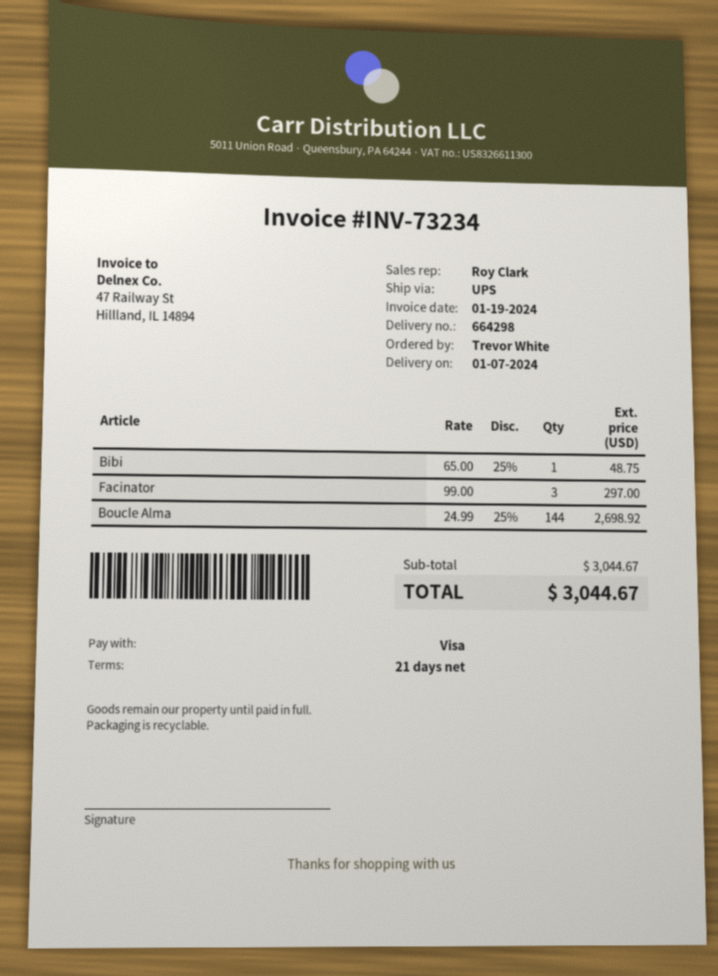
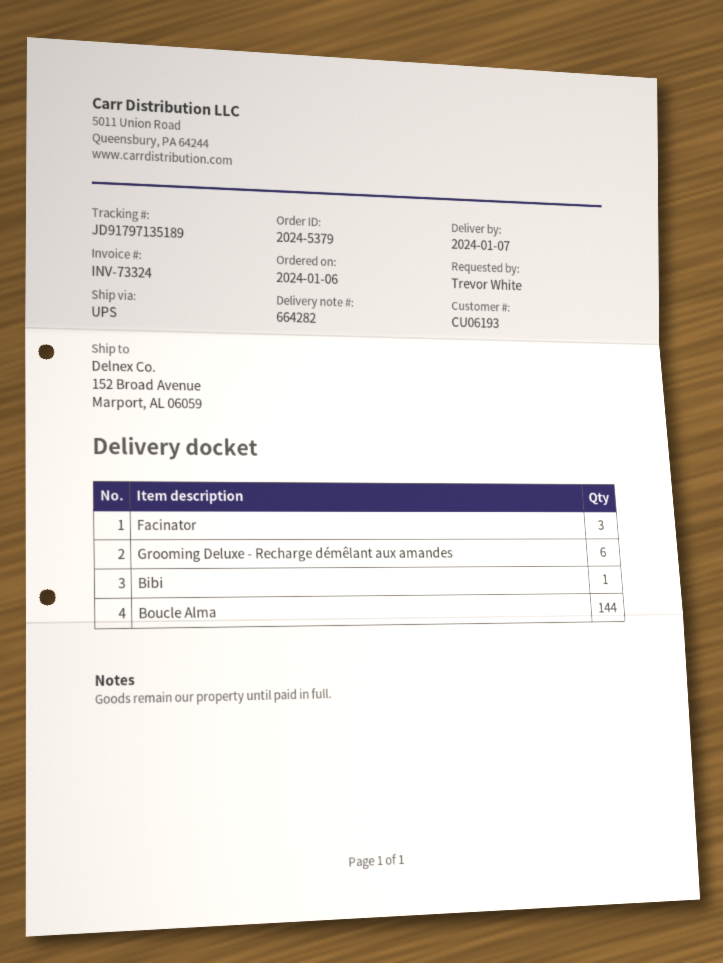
delivery note number: 664298 -> 664282
invoice number: INV-73234 -> INV-73324
Grooming Deluxe - Recharge démêlant aux amandes: none -> 6

